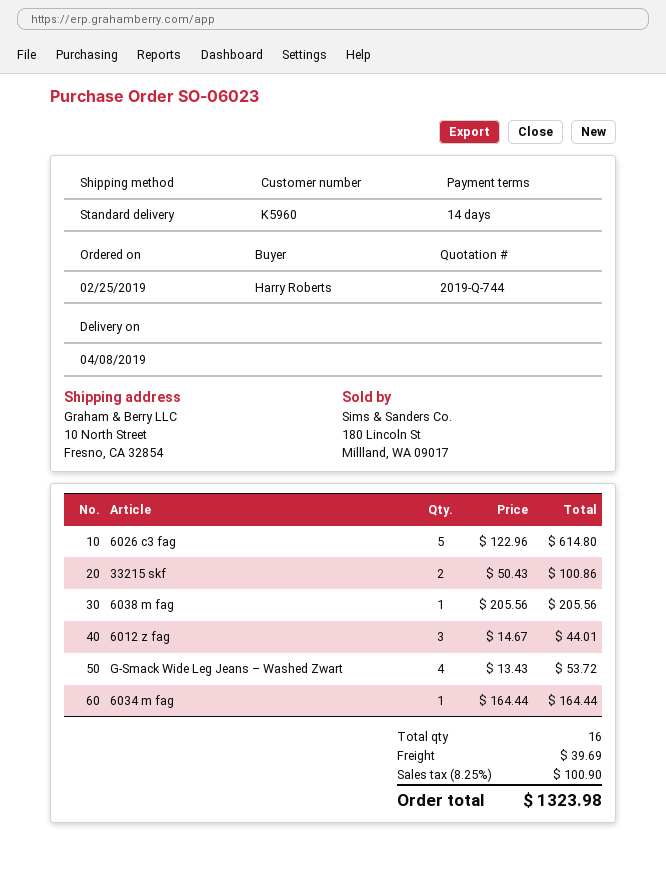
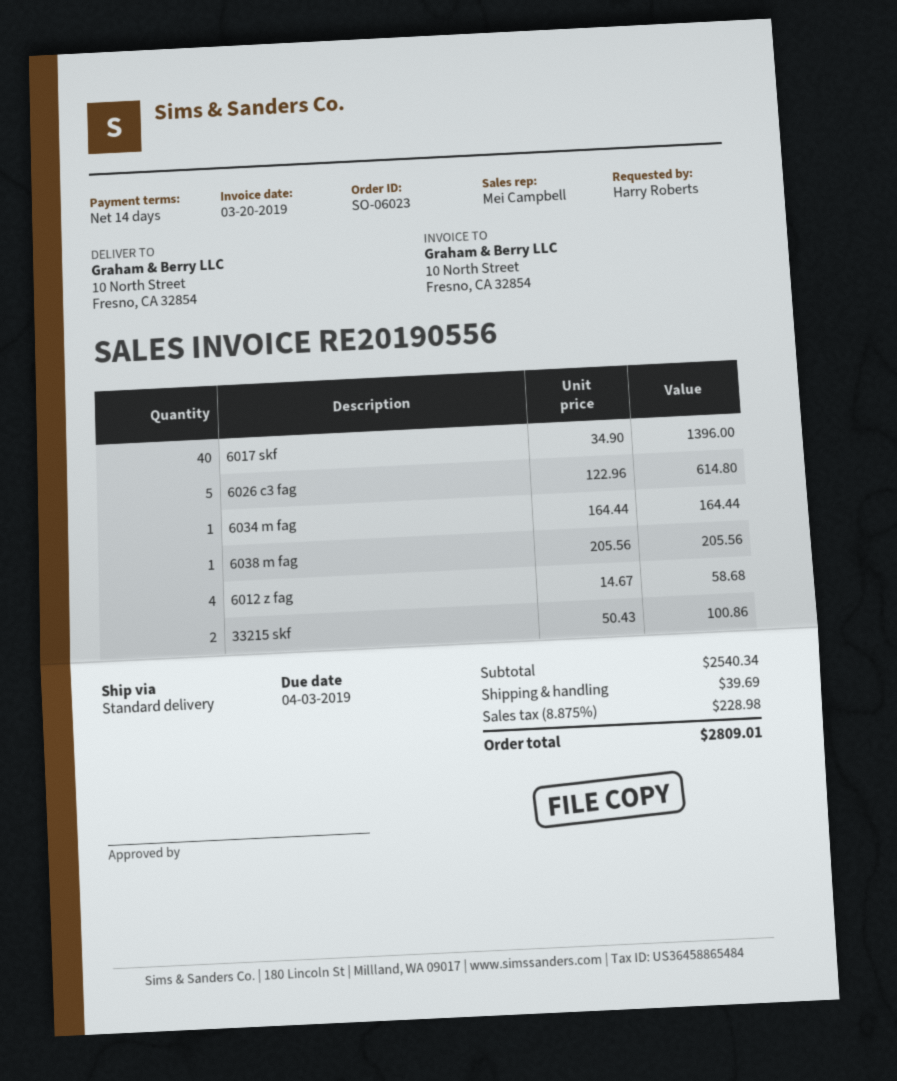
6012 z fag: 3 x 14.67 = 44.01 -> 4 x 14.67 = 58.68
G-Smack Wide Leg Jeans – Washed Zwart: 4 x 13.43 = 53.72 -> none
6017 skf: none -> 40 x 34.90 = 1396.00
tax: 8.25% = 100.90 -> 8.875% = 228.98
total: 1323.98 -> 2809.01

